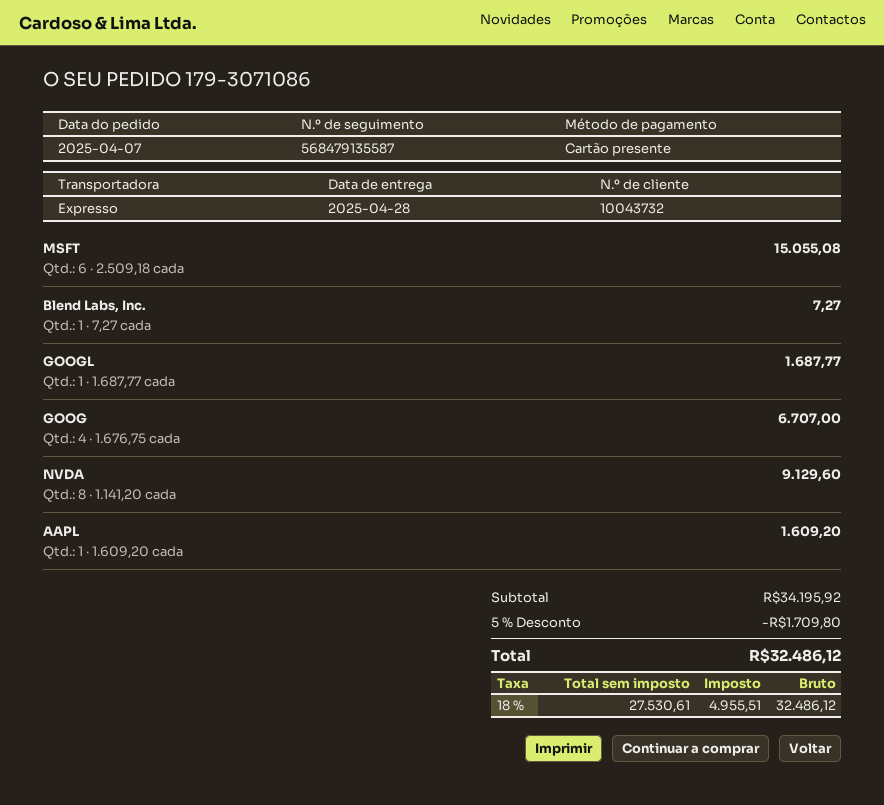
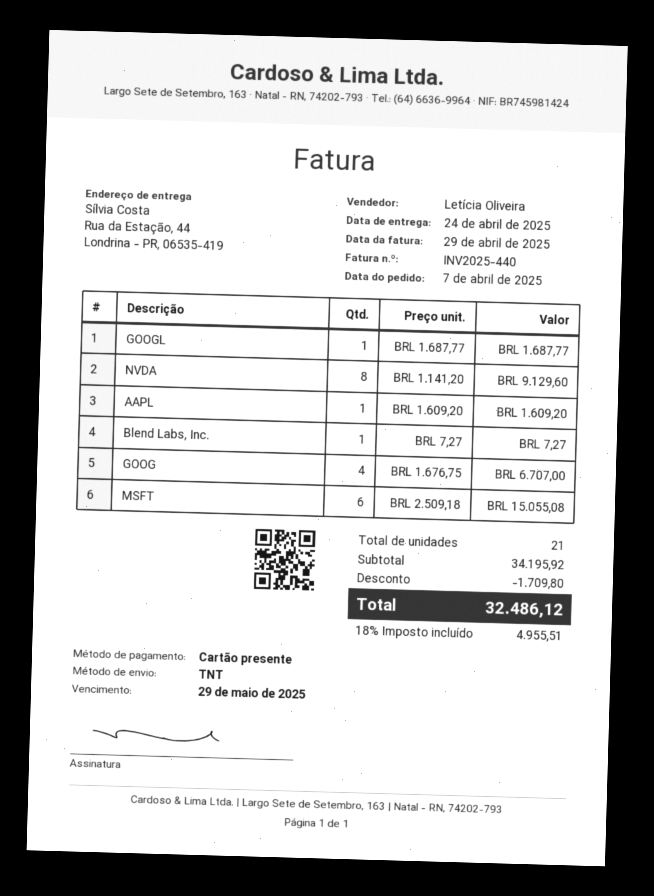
delivery date: 2025-04-28 -> 2025-04-24
shipping method: express -> TNT

